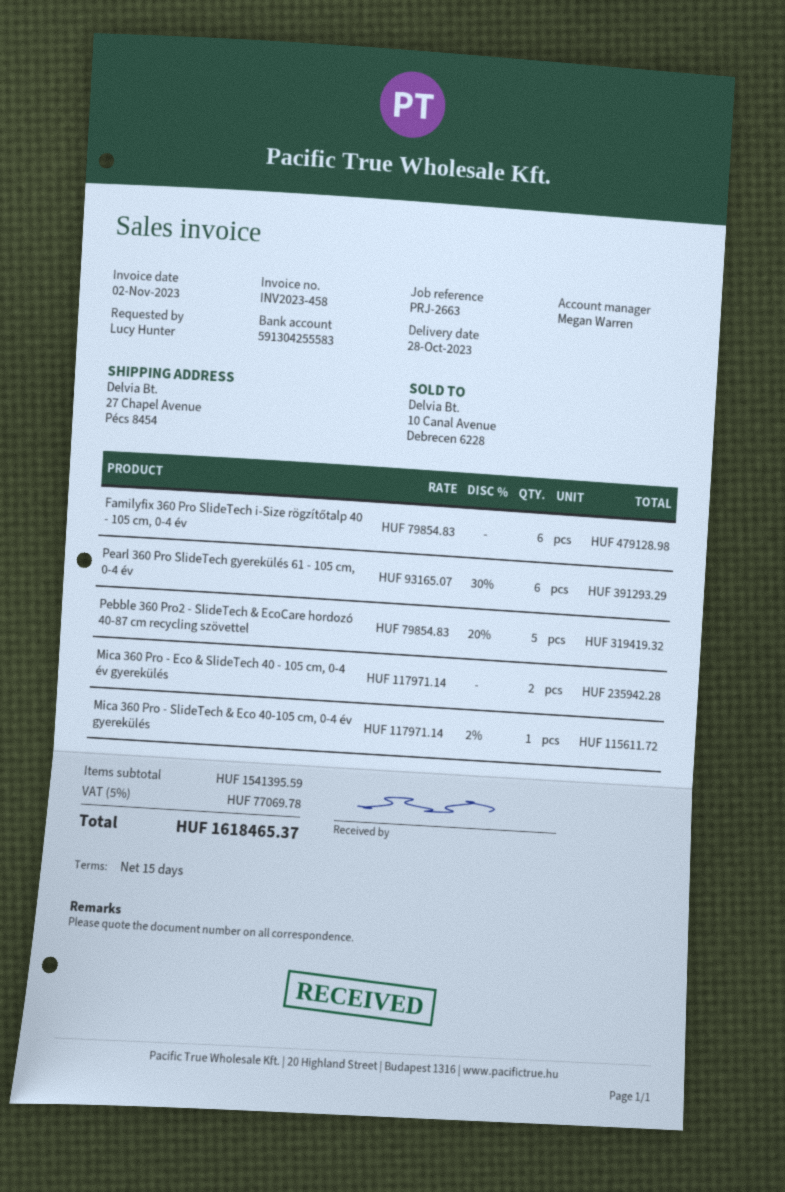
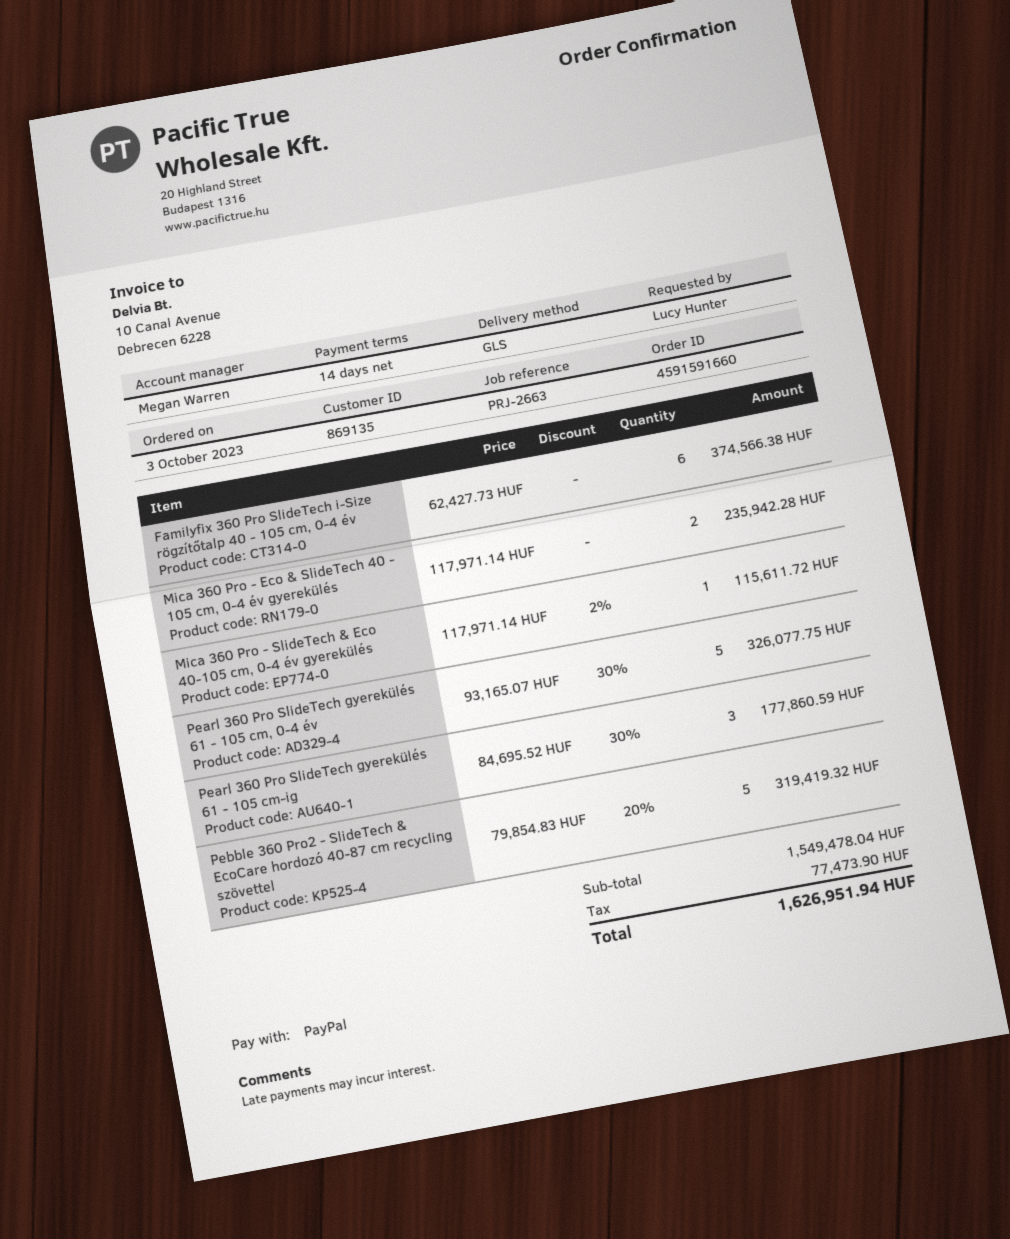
payment terms: 15 days -> 14 days
Familyfix 360 Pro SlideTech i-Size rögzítőtalp 40 - 105 cm, 0-4 év: 6 x 79854.83 = 479128.98 -> 6 x 62427.73 = 374566.38
Pearl 360 Pro SlideTech gyerekülés 61 - 105 cm, 0-4 év: 6 x 93165.07 - 30% = 391293.29 -> 5 x 93165.07 - 30% = 326077.75
Pearl 360 Pro SlideTech gyerekülés 61 - 105 cm-ig: none -> 3 x 84695.52 - 30% = 177860.59
subtotal: 1541395.59 -> 1549478.04
tax: 77069.78 -> 77473.90
total: 1618465.37 -> 1626951.94

